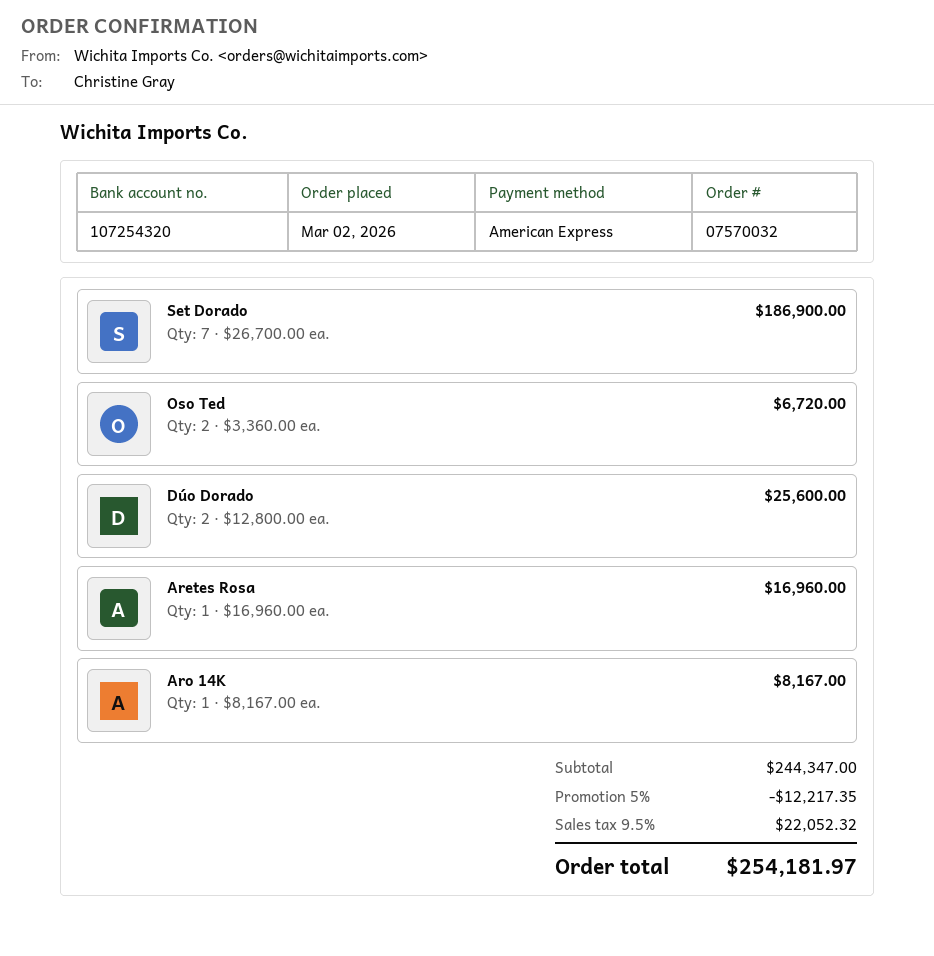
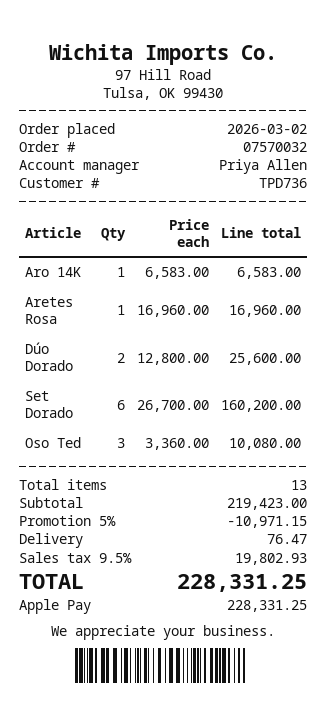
payment method: American Express -> Apple Pay
Set Dorado: 7 x 26700.00 = 186900.00 -> 6 x 26700.00 = 160200.00
Oso Ted: 2 x 3360.00 = 6720.00 -> 3 x 3360.00 = 10080.00
Aro 14K: 1 x 8167.00 = 8167.00 -> 1 x 6583.00 = 6583.00
subtotal: 244347.00 -> 219423.00
discount: 5% = 12217.35 -> 5% = 10971.15
shipping: none -> 76.47
tax: 9.5% = 22052.32 -> 9.5% = 19802.93
total: 254181.97 -> 228331.25

